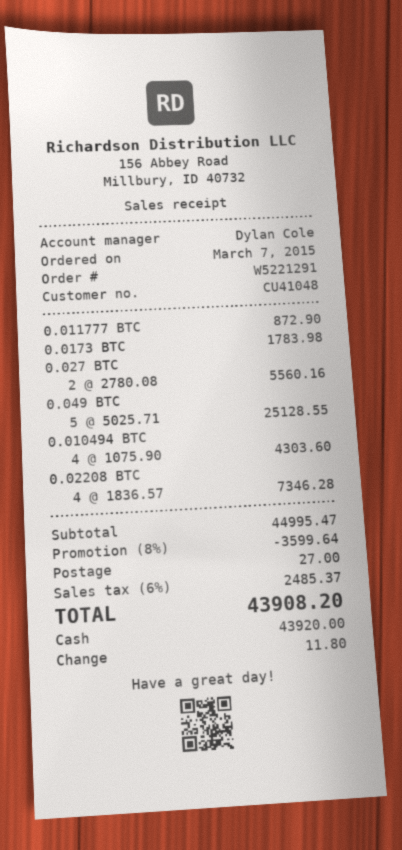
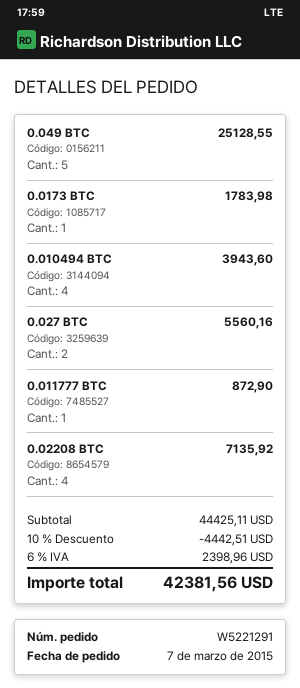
0.010494 BTC: 4 for 4303.60 -> 4 for 3943.60
0.02208 BTC: 4 for 7346.28 -> 4 for 7135.92
subtotal: 44995.47 -> 44425.11
discount: 8% = 3599.64 -> 10% = 4442.51
shipping: 27.00 -> none
tax: 6% = 2485.37 -> 6% = 2398.96
total: 43908.20 -> 42381.56

